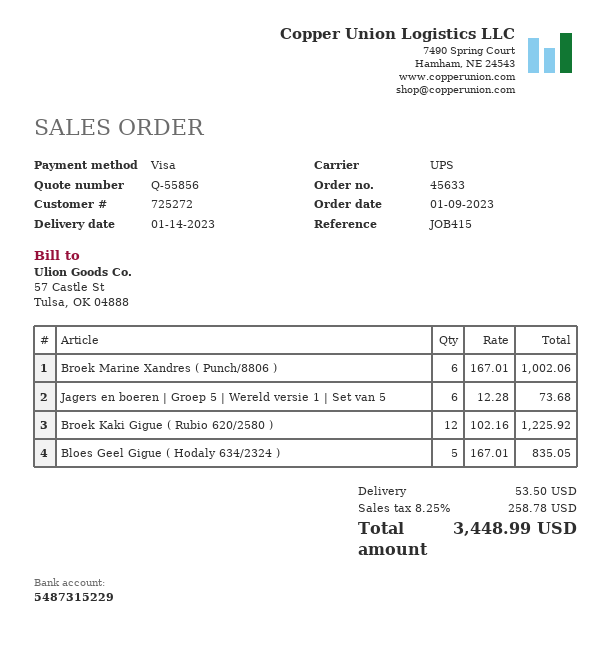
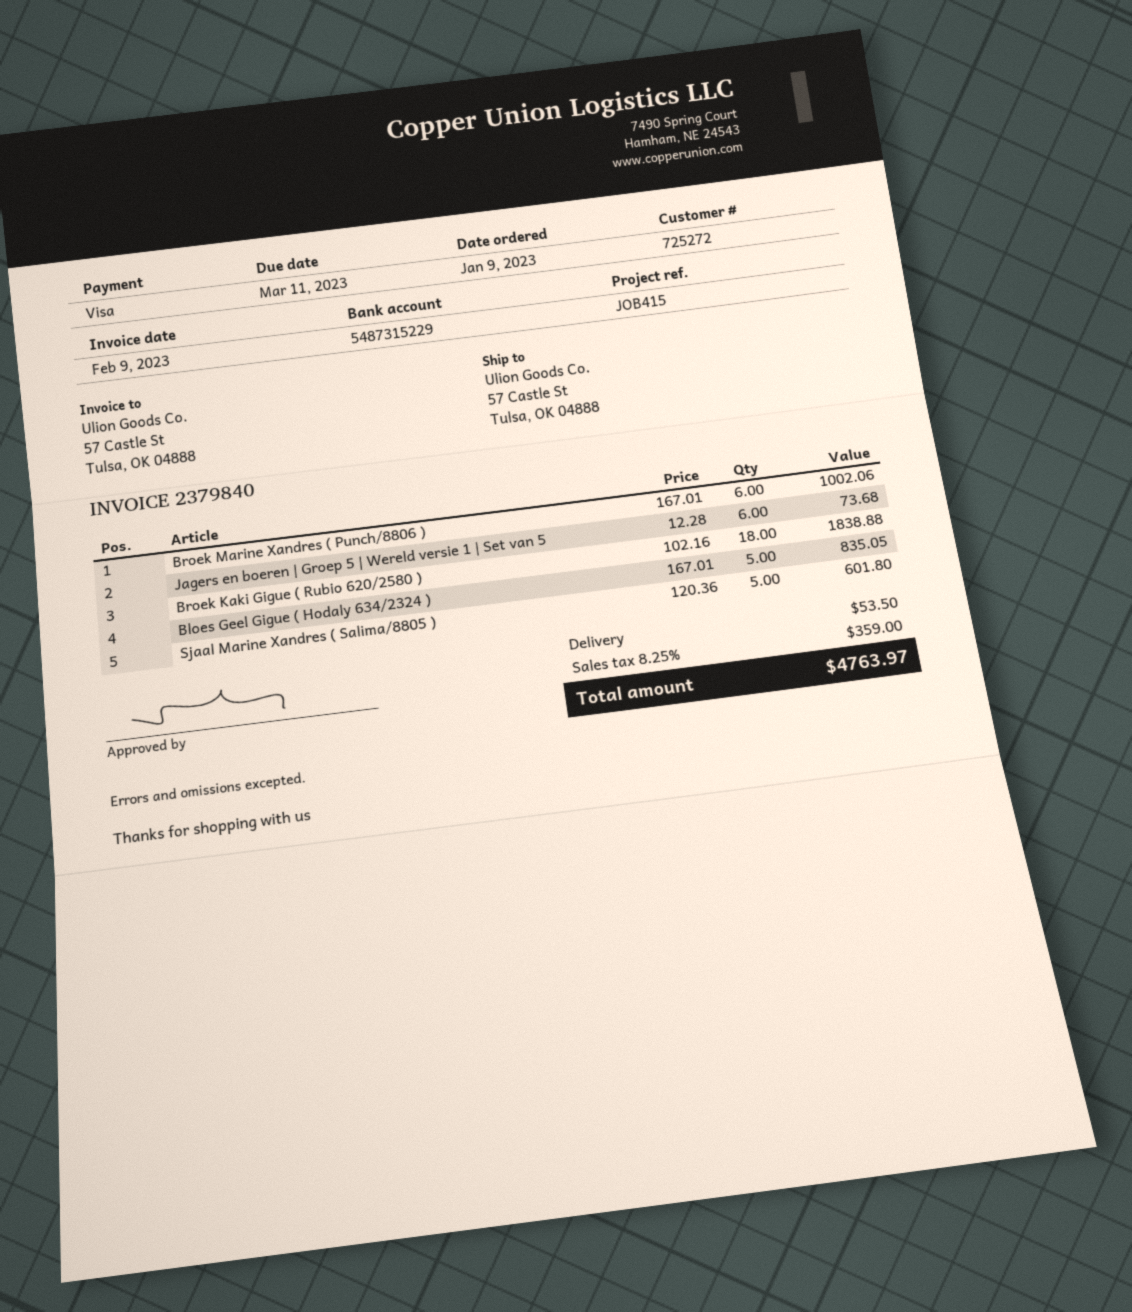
Broek Kaki Gigue ( Rubio 620/2580 ): 12 x 102.16 = 1225.92 -> 18 x 102.16 = 1838.88
Sjaal Marine Xandres ( Salima/8805 ): none -> 5 x 120.36 = 601.80
tax: 8.25% = 258.78 -> 8.25% = 359.00
total: 3448.99 -> 4763.97

